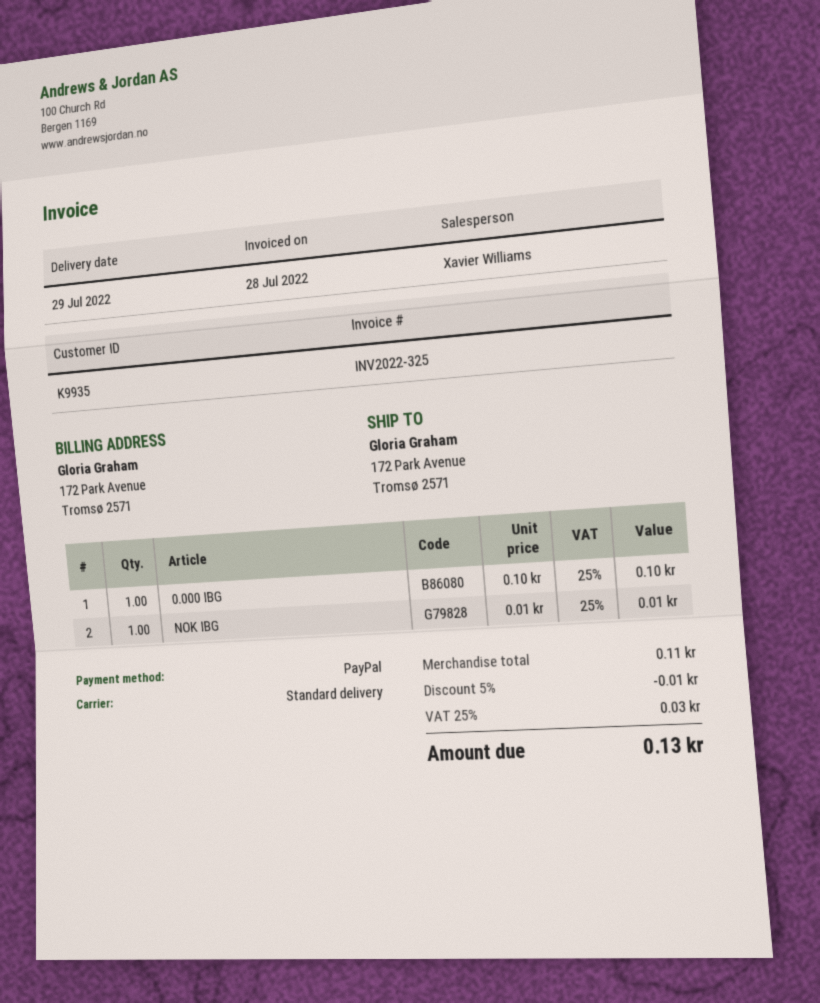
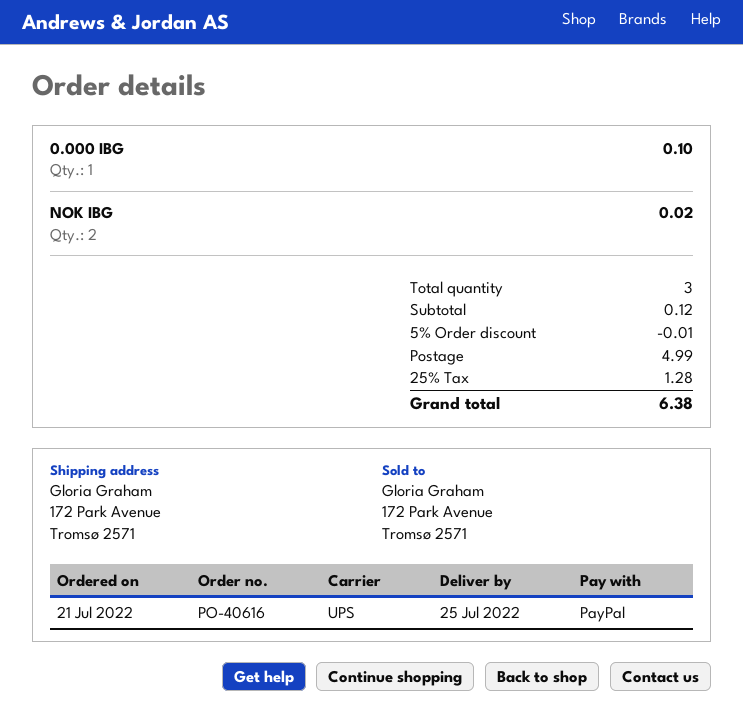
delivery date: 2022-07-29 -> 2022-07-25
shipping method: standard -> UPS
NOK IBG: 1 for 0.01 -> 2 for 0.02
subtotal: 0.11 -> 0.12
shipping: none -> 4.99
tax: 25% = 0.03 -> 25% = 1.28
total: 0.13 -> 6.38

